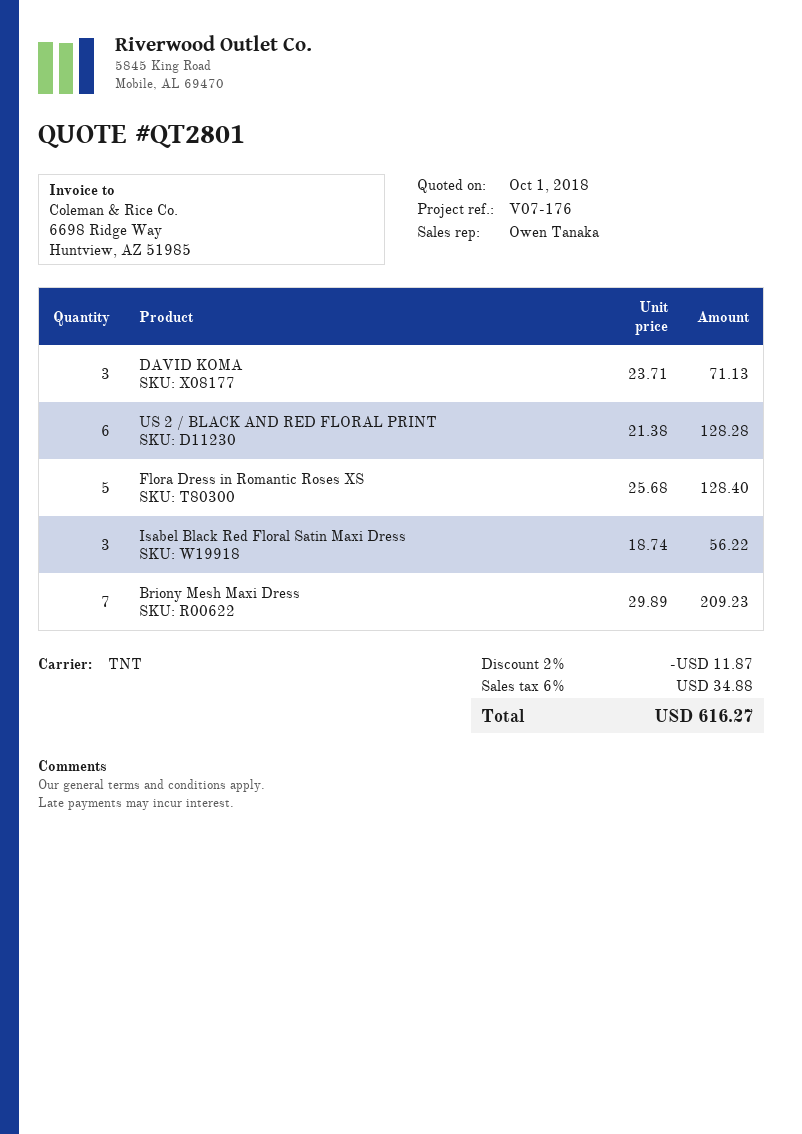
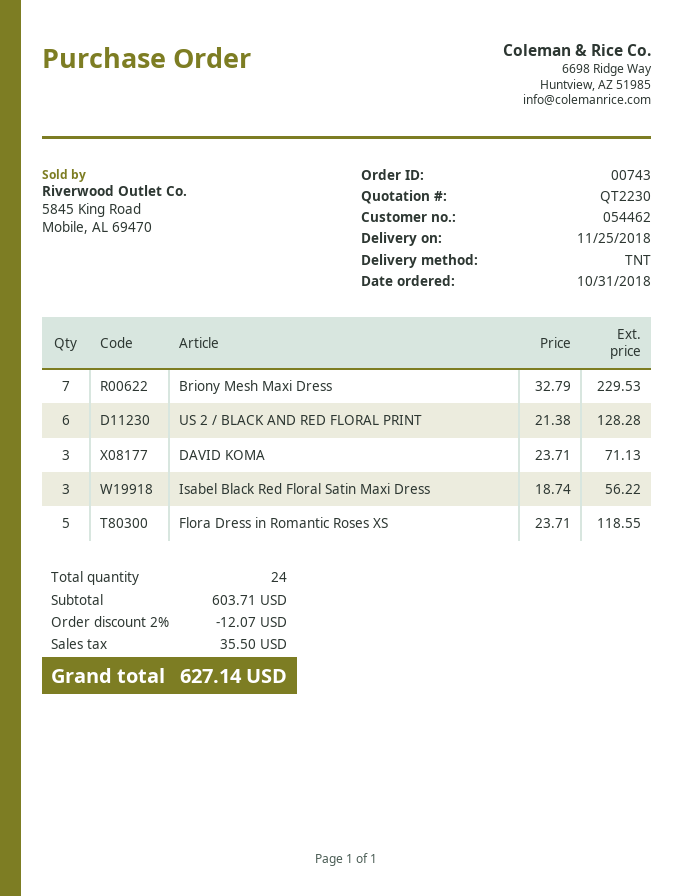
quote number: QT2801 -> QT2230
Flora Dress in Romantic Roses XS: 5 x 25.68 = 128.40 -> 5 x 23.71 = 118.55
Briony Mesh Maxi Dress: 7 x 29.89 = 209.23 -> 7 x 32.79 = 229.53
discount: 2% = 11.87 -> 2% = 12.07
tax: 34.88 -> 35.50
total: 616.27 -> 627.14

